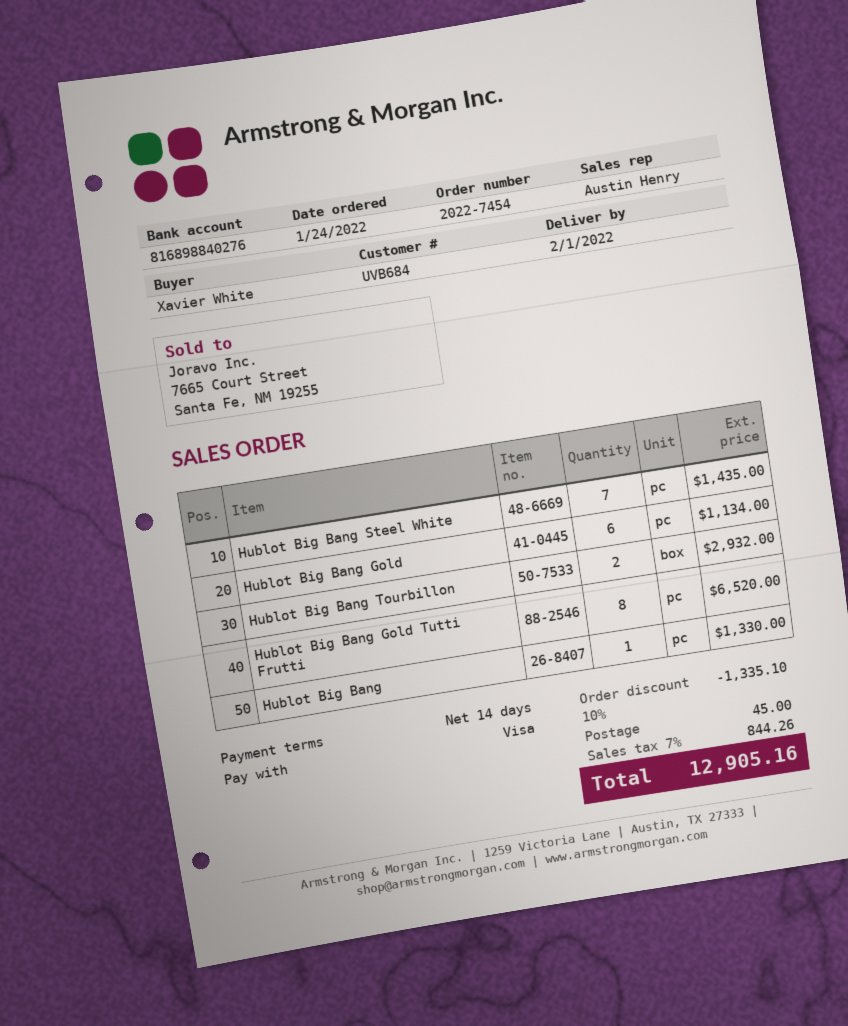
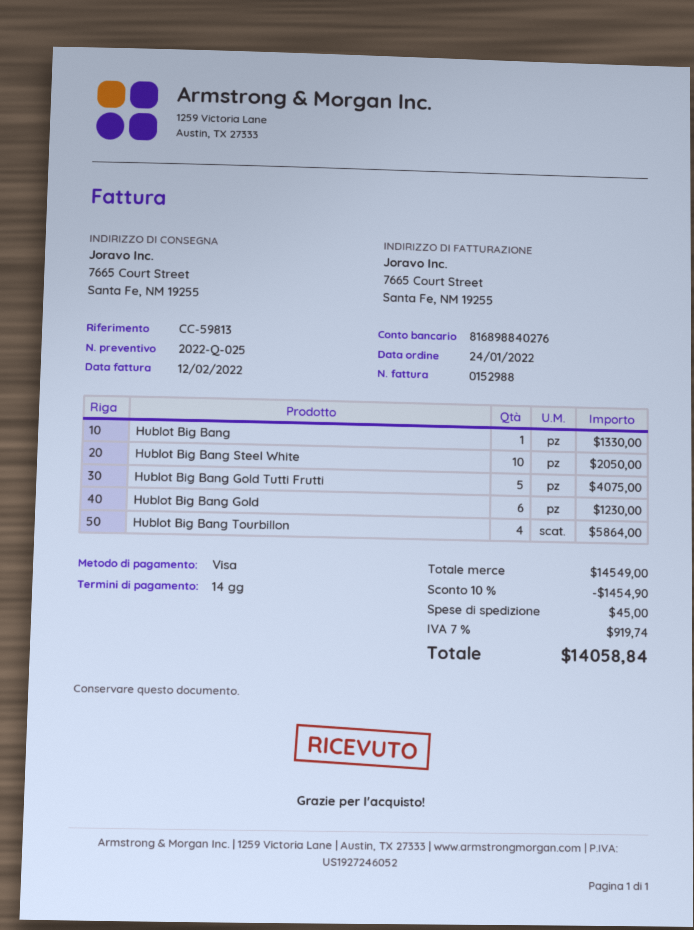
Hublot Big Bang Steel White: 7 for 1435.00 -> 10 for 2050.00
Hublot Big Bang Gold: 6 for 1134.00 -> 6 for 1230.00
Hublot Big Bang Tourbillon: 2 for 2932.00 -> 4 for 5864.00
Hublot Big Bang Gold Tutti Frutti: 8 for 6520.00 -> 5 for 4075.00
discount: 10% = 1335.10 -> 10% = 1454.90
tax: 7% = 844.26 -> 7% = 919.74
total: 12905.16 -> 14058.84

